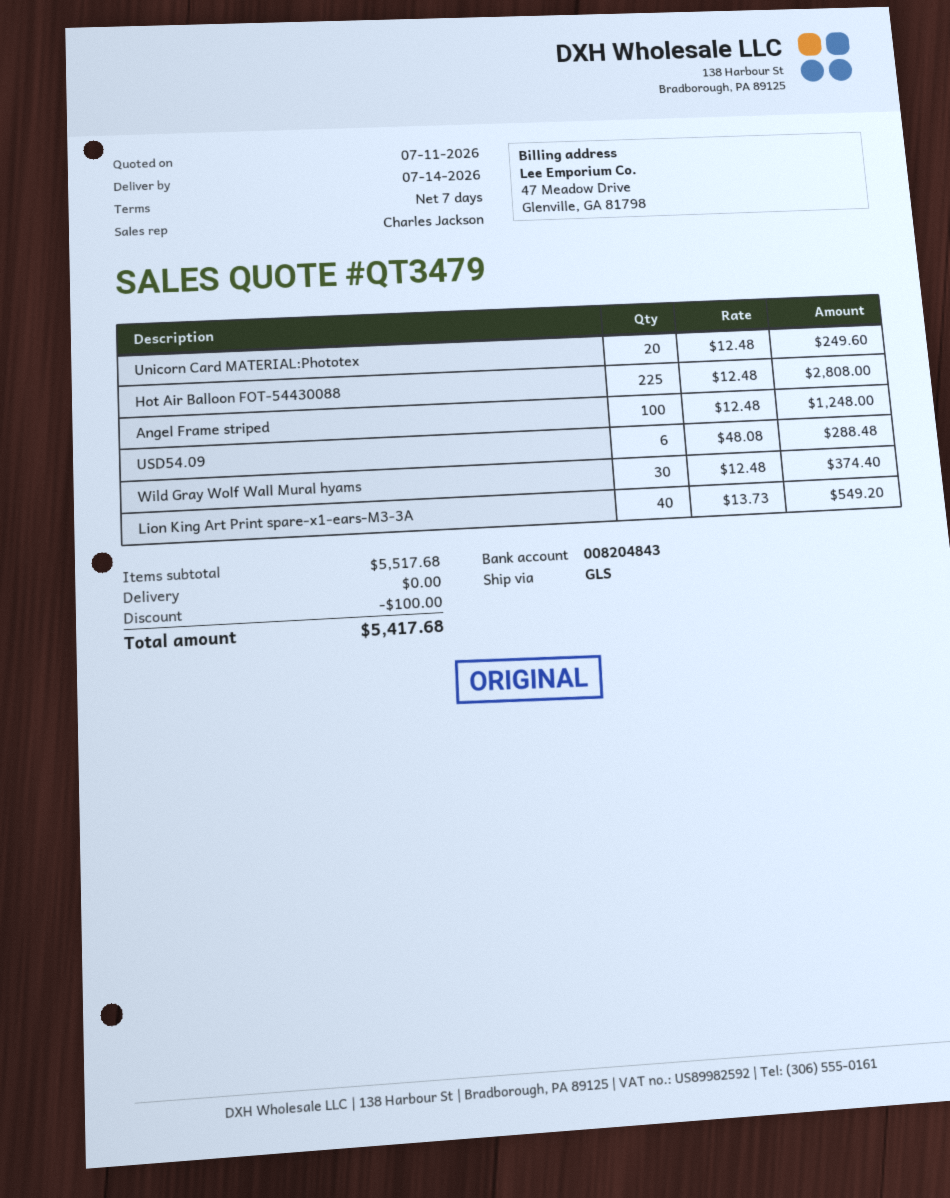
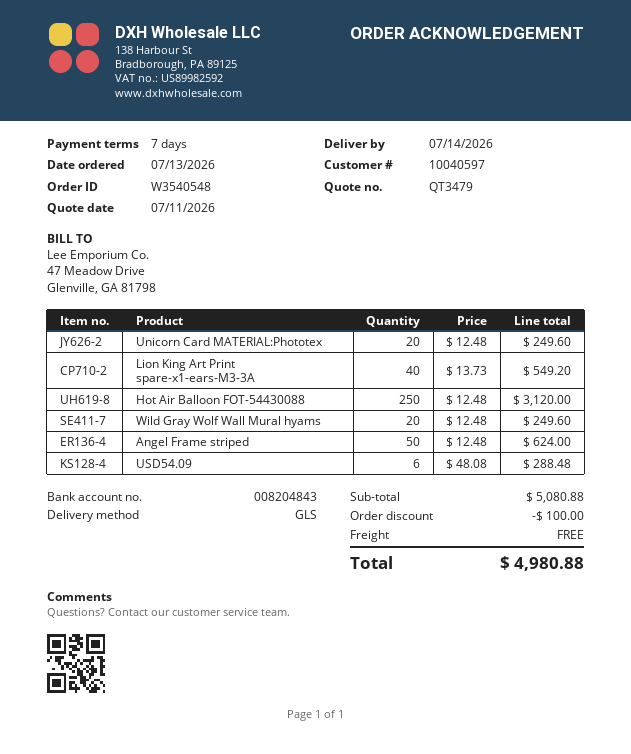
Hot Air Balloon FOT-54430088: 225 x 12.48 = 2808.00 -> 250 x 12.48 = 3120.00
Angel Frame striped: 100 x 12.48 = 1248.00 -> 50 x 12.48 = 624.00
Wild Gray Wolf Wall Mural hyams: 30 x 12.48 = 374.40 -> 20 x 12.48 = 249.60
subtotal: 5517.68 -> 5080.88
total: 5417.68 -> 4980.88

